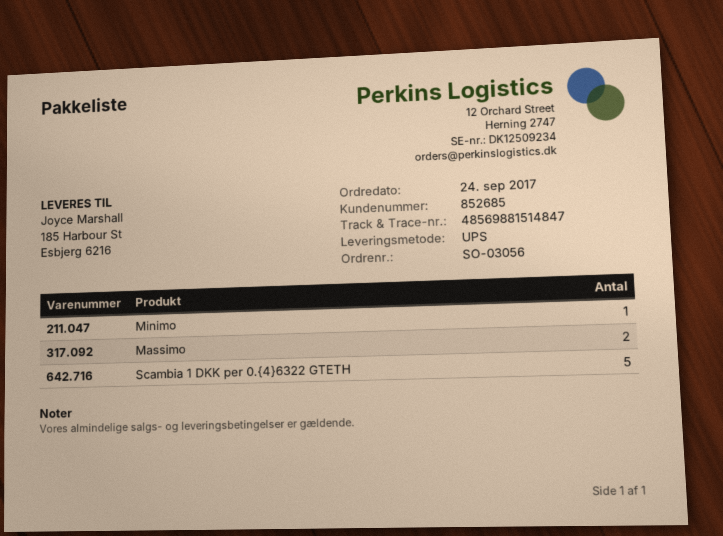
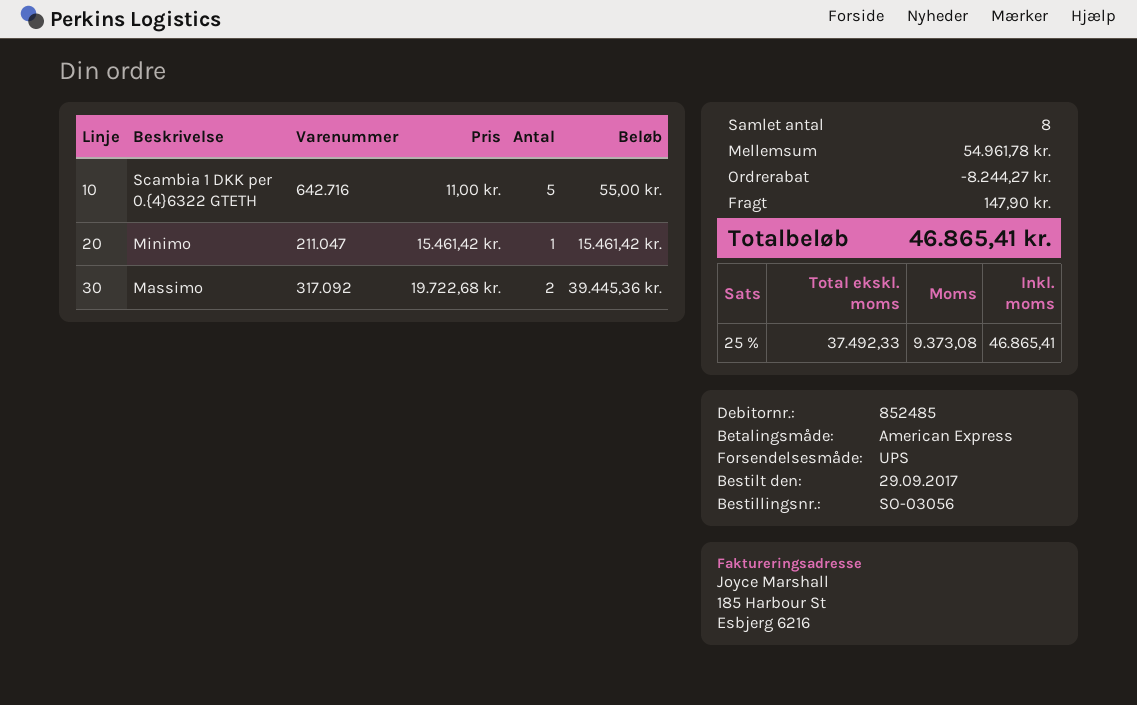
order date: 2017-09-24 -> 2017-09-29
customer number: 852685 -> 852485

